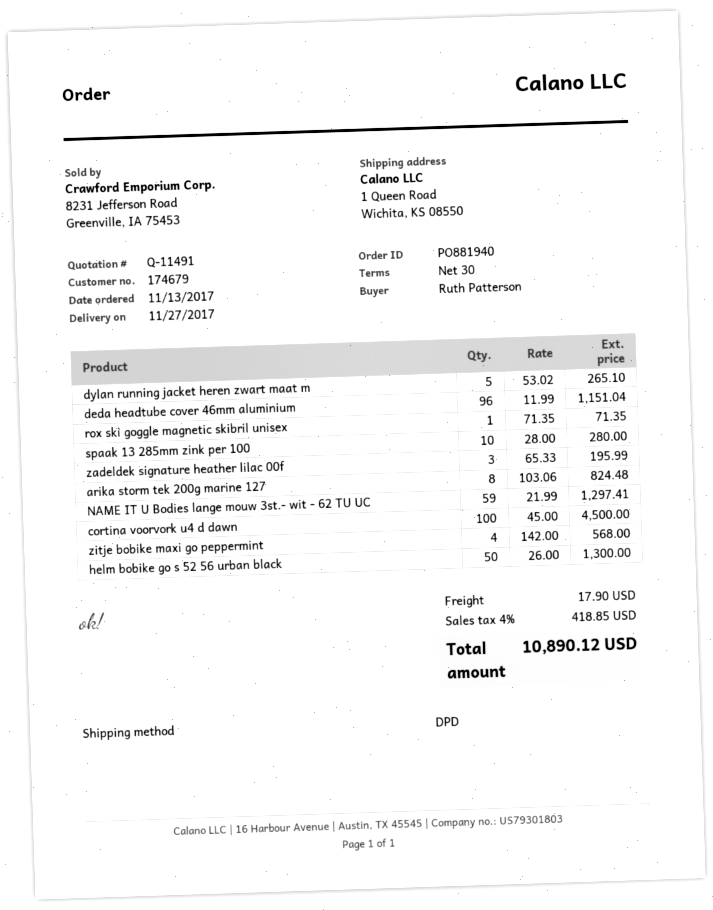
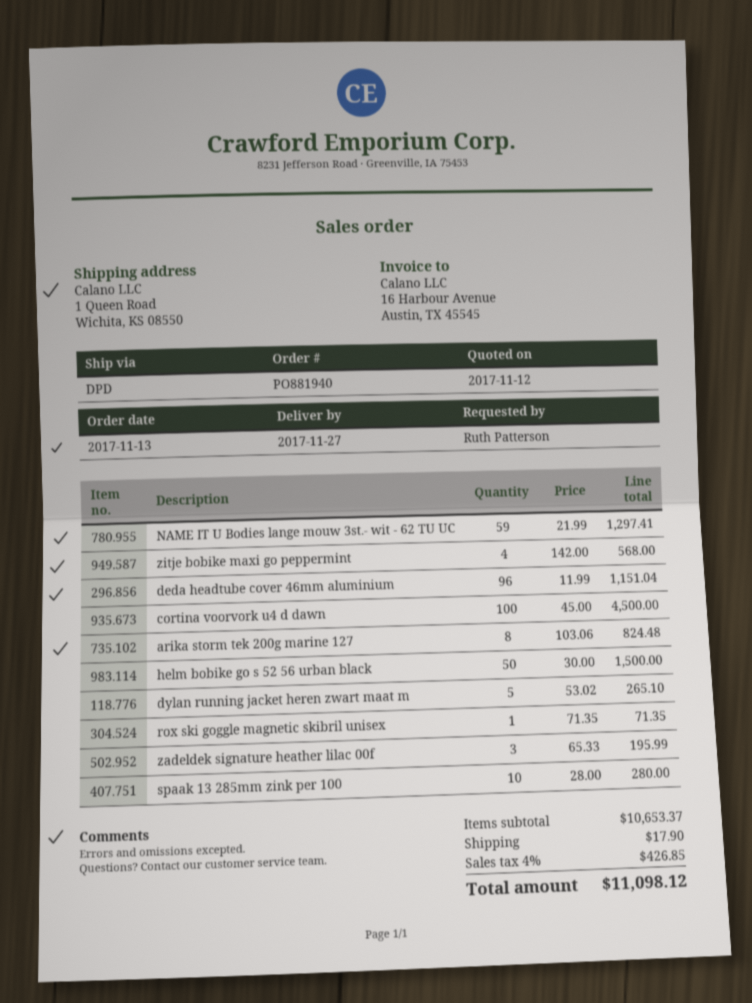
helm bobike go s 52 56 urban black: 50 x 26.00 = 1300.00 -> 50 x 30.00 = 1500.00
tax: 4% = 418.85 -> 4% = 426.85
total: 10890.12 -> 11098.12

